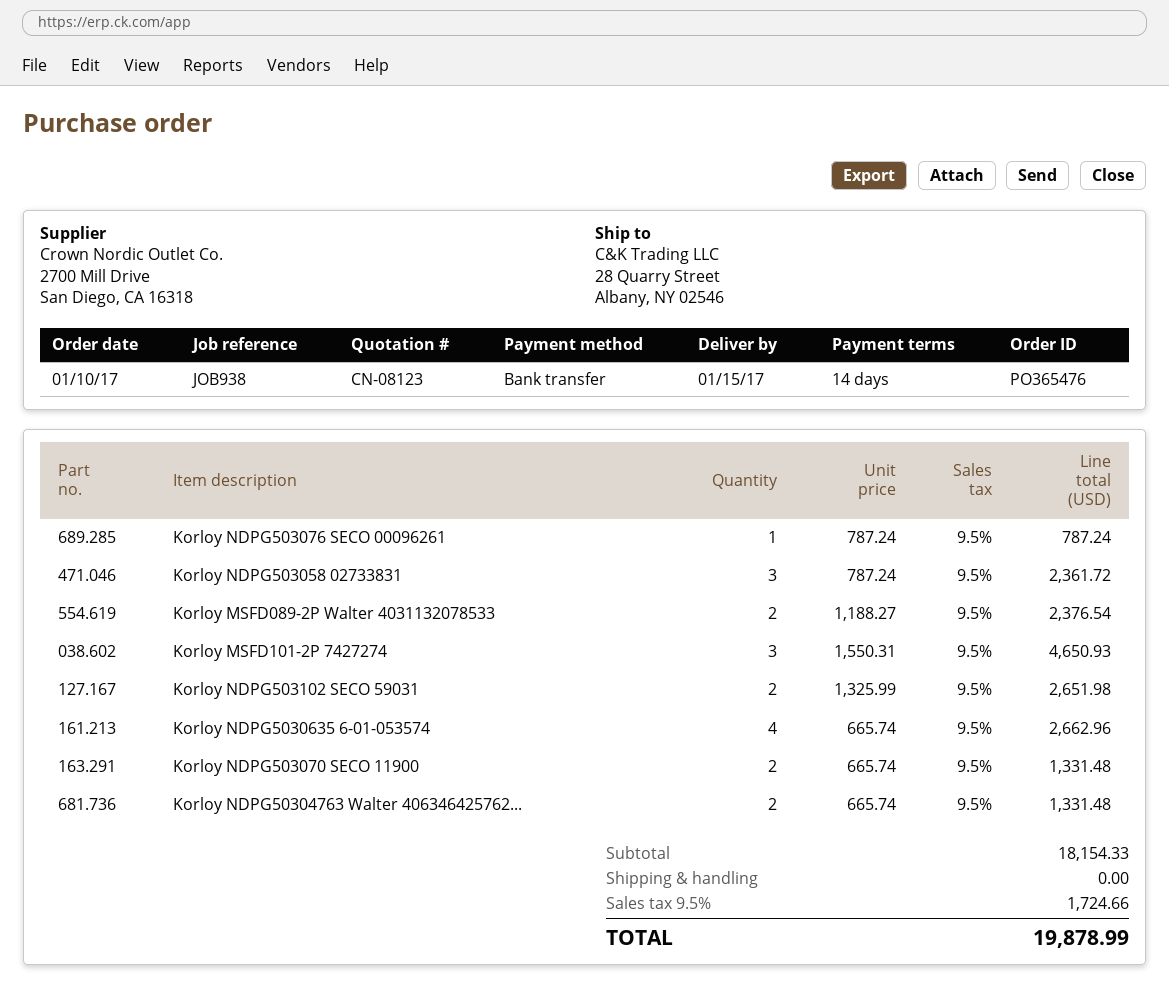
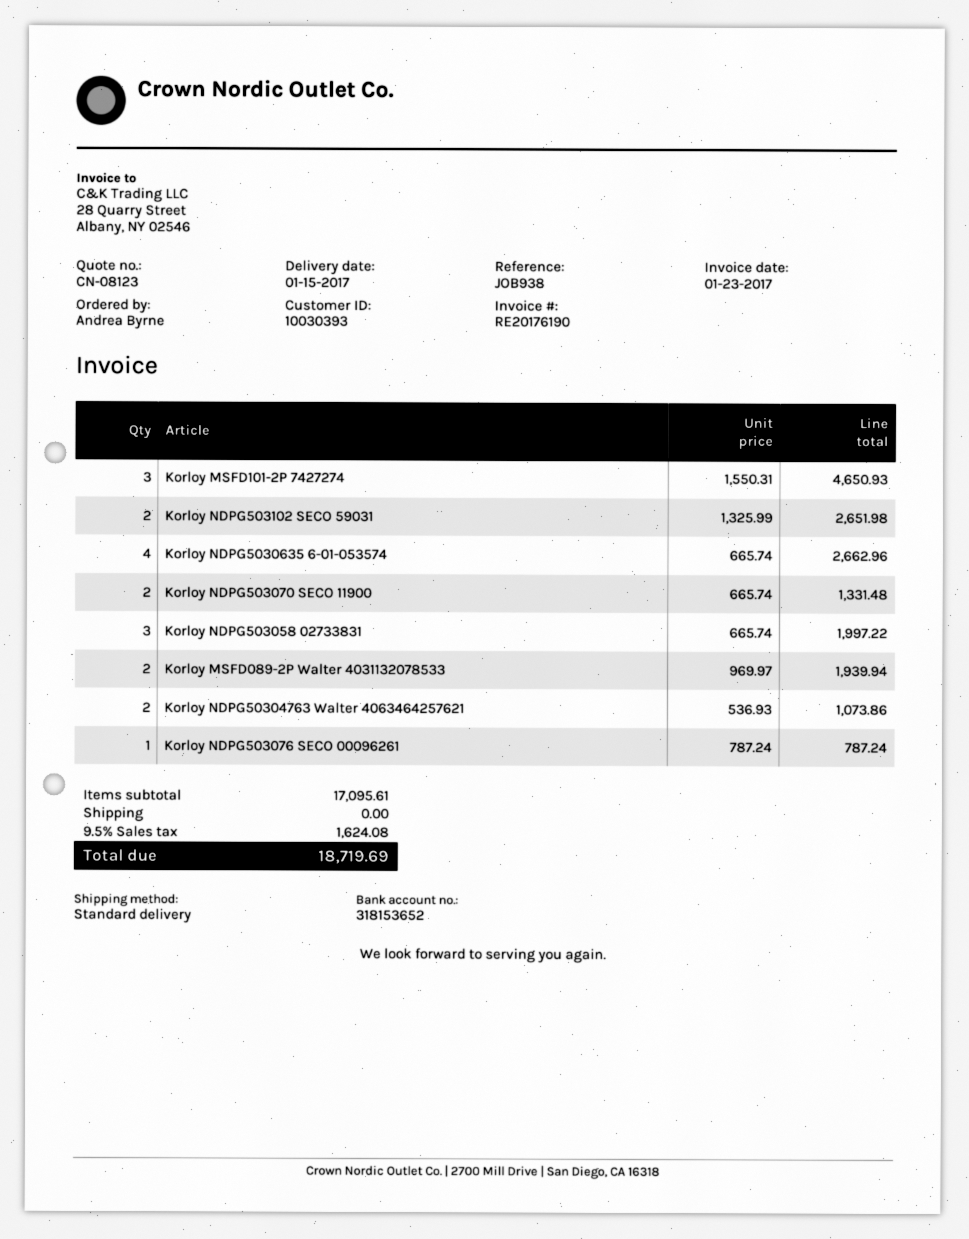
Korloy NDPG503058 02733831: 3 x 787.24 = 2361.72 -> 3 x 665.74 = 1997.22
Korloy MSFD089-2P Walter 4031132078533: 2 x 1188.27 = 2376.54 -> 2 x 969.97 = 1939.94
Korloy NDPG50304763 Walter 406346425762...: 2 x 665.74 = 1331.48 -> 2 x 536.93 = 1073.86
subtotal: 18154.33 -> 17095.61
tax: 9.5% = 1724.66 -> 9.5% = 1624.08
total: 19878.99 -> 18719.69

